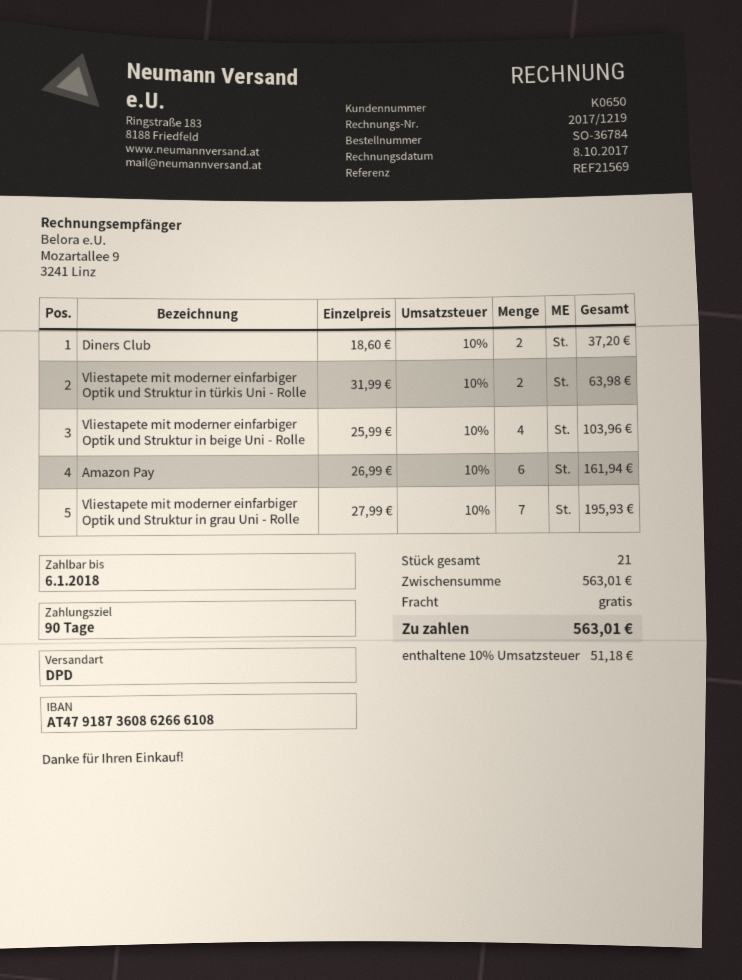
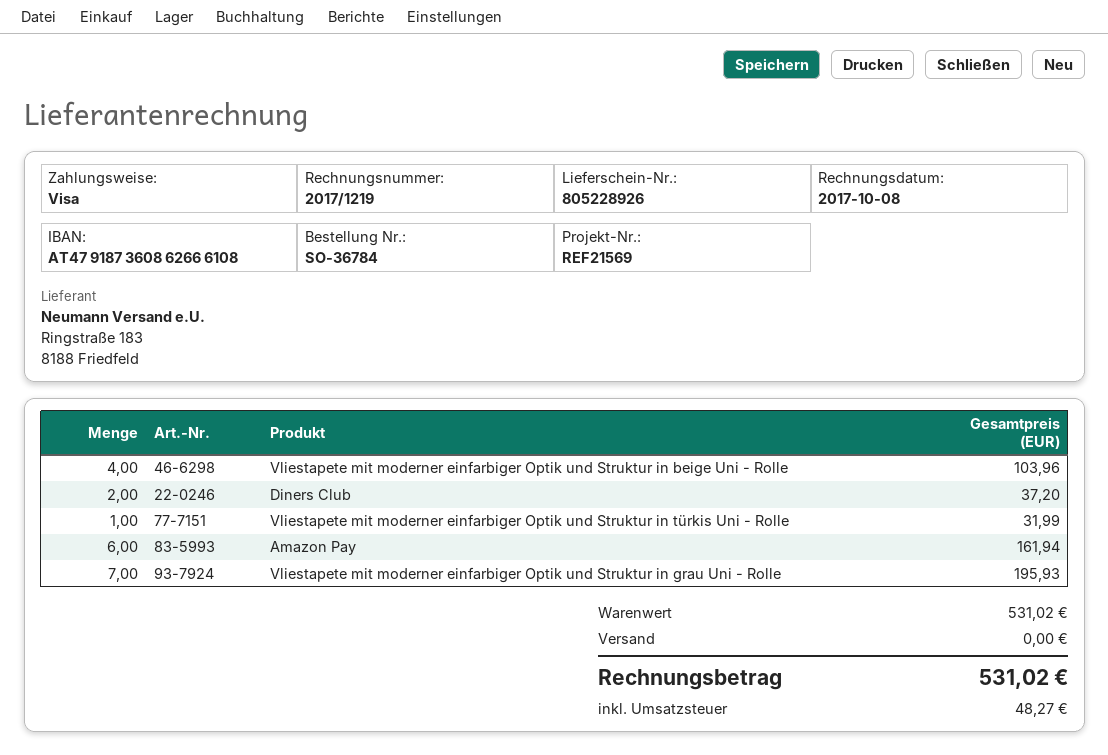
Vliestapete mit moderner einfarbiger Optik und Struktur in türkis Uni - Rolle: 2 for 63.98 -> 1 for 31.99
subtotal: 563.01 -> 531.02
tax: 51.18 -> 48.27
total: 563.01 -> 531.02

